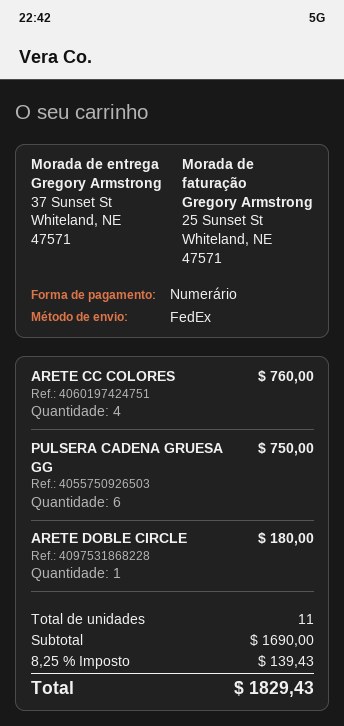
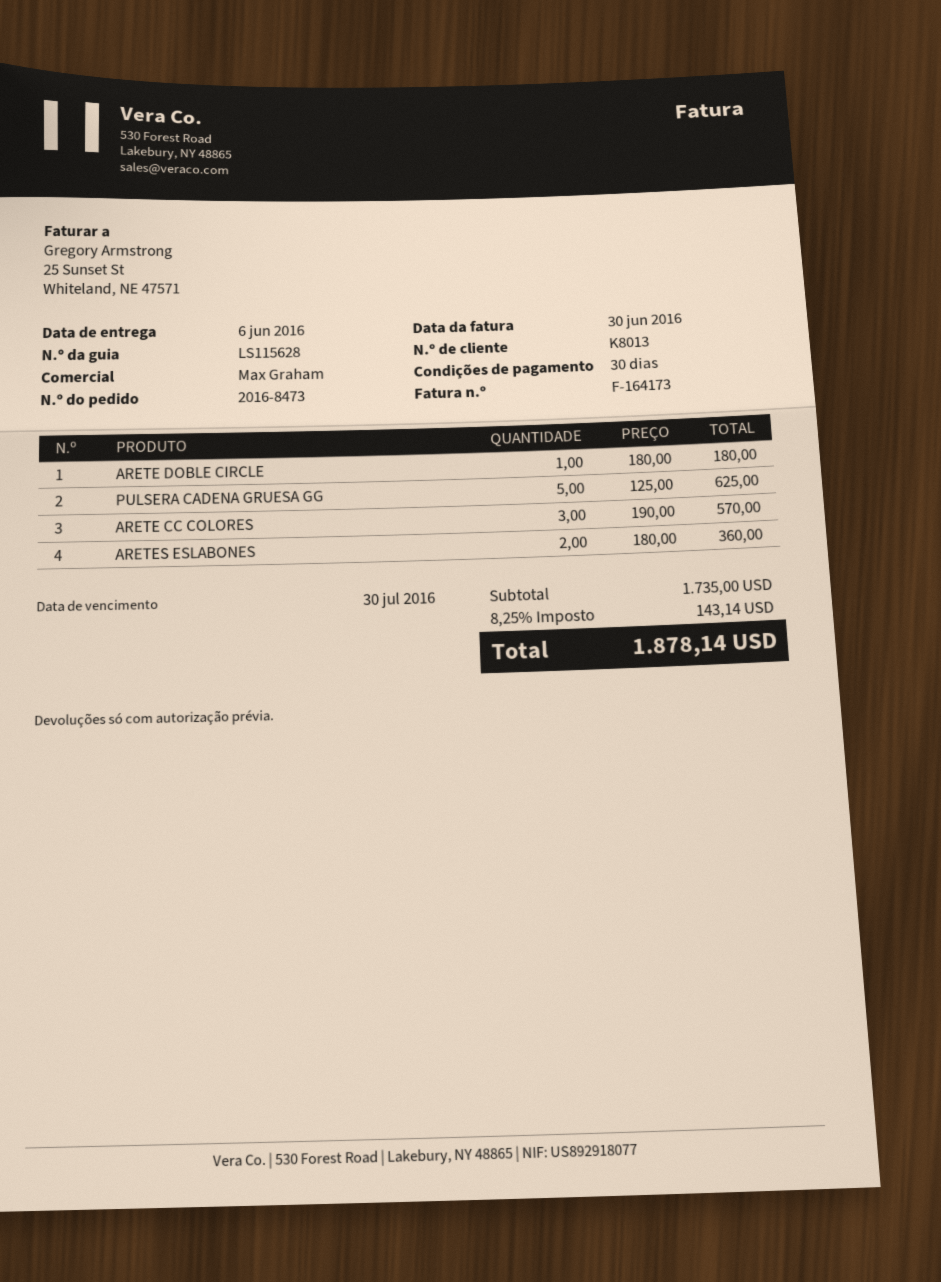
ARETE CC COLORES: 4 for 760.00 -> 3 for 570.00
PULSERA CADENA GRUESA GG: 6 for 750.00 -> 5 for 625.00
ARETES ESLABONES: none -> 2 for 360.00
subtotal: 1690.00 -> 1735.00
tax: 8.25% = 139.43 -> 8.25% = 143.14
total: 1829.43 -> 1878.14

